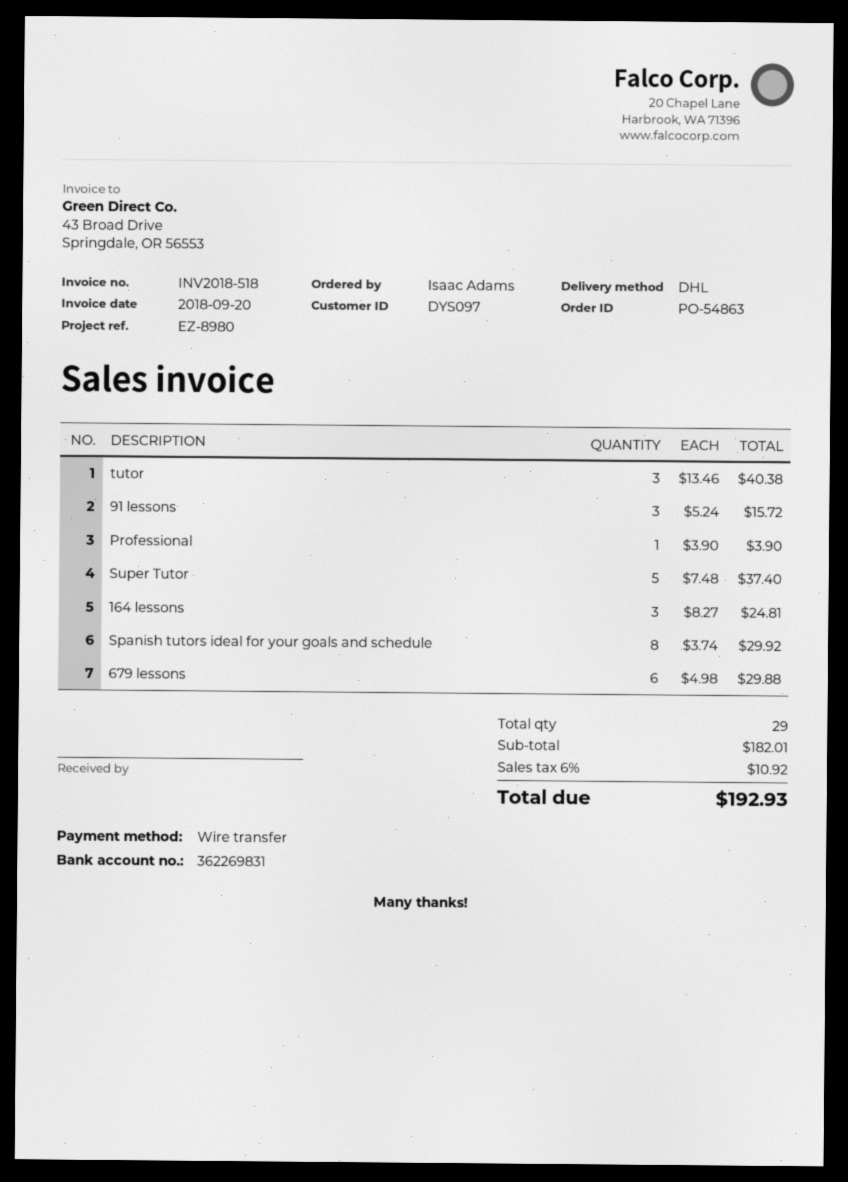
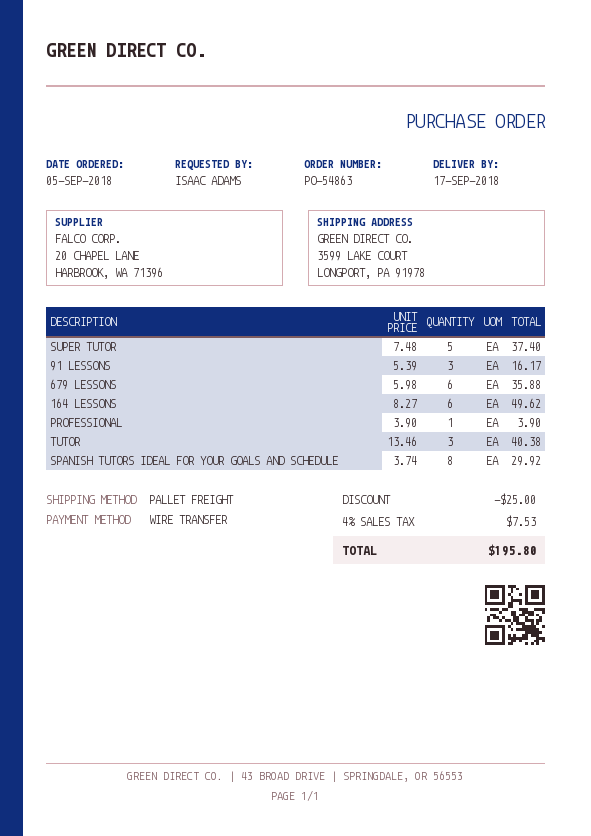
shipping method: DHL -> pallet freight
91 lessons: 3 x 5.24 = 15.72 -> 3 x 5.39 = 16.17
164 lessons: 3 x 8.27 = 24.81 -> 6 x 8.27 = 49.62
679 lessons: 6 x 4.98 = 29.88 -> 6 x 5.98 = 35.88
discount: none -> 25.00
tax: 6% = 10.92 -> 4% = 7.53
total: 192.93 -> 195.80

